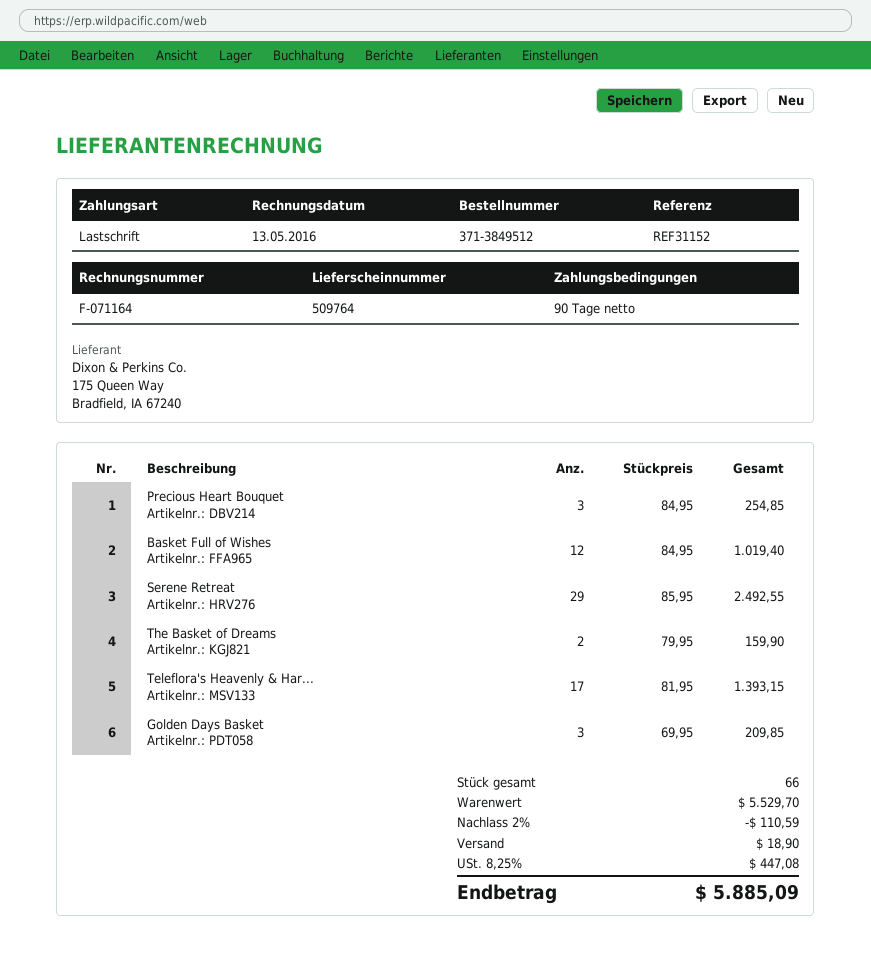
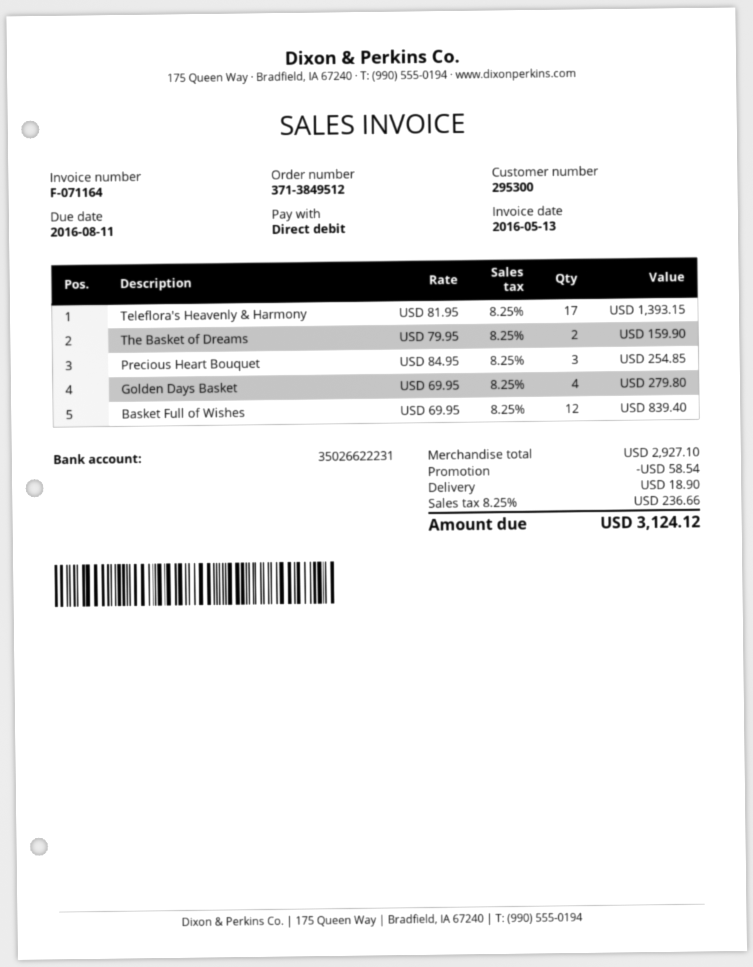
Basket Full of Wishes: 12 x 84.95 = 1019.40 -> 12 x 69.95 = 839.40
Serene Retreat: 29 x 85.95 = 2492.55 -> none
Golden Days Basket: 3 x 69.95 = 209.85 -> 4 x 69.95 = 279.80
subtotal: 5529.70 -> 2927.10
discount: 110.59 -> 58.54
tax: 8.25% = 447.08 -> 8.25% = 236.66
total: 5885.09 -> 3124.12

